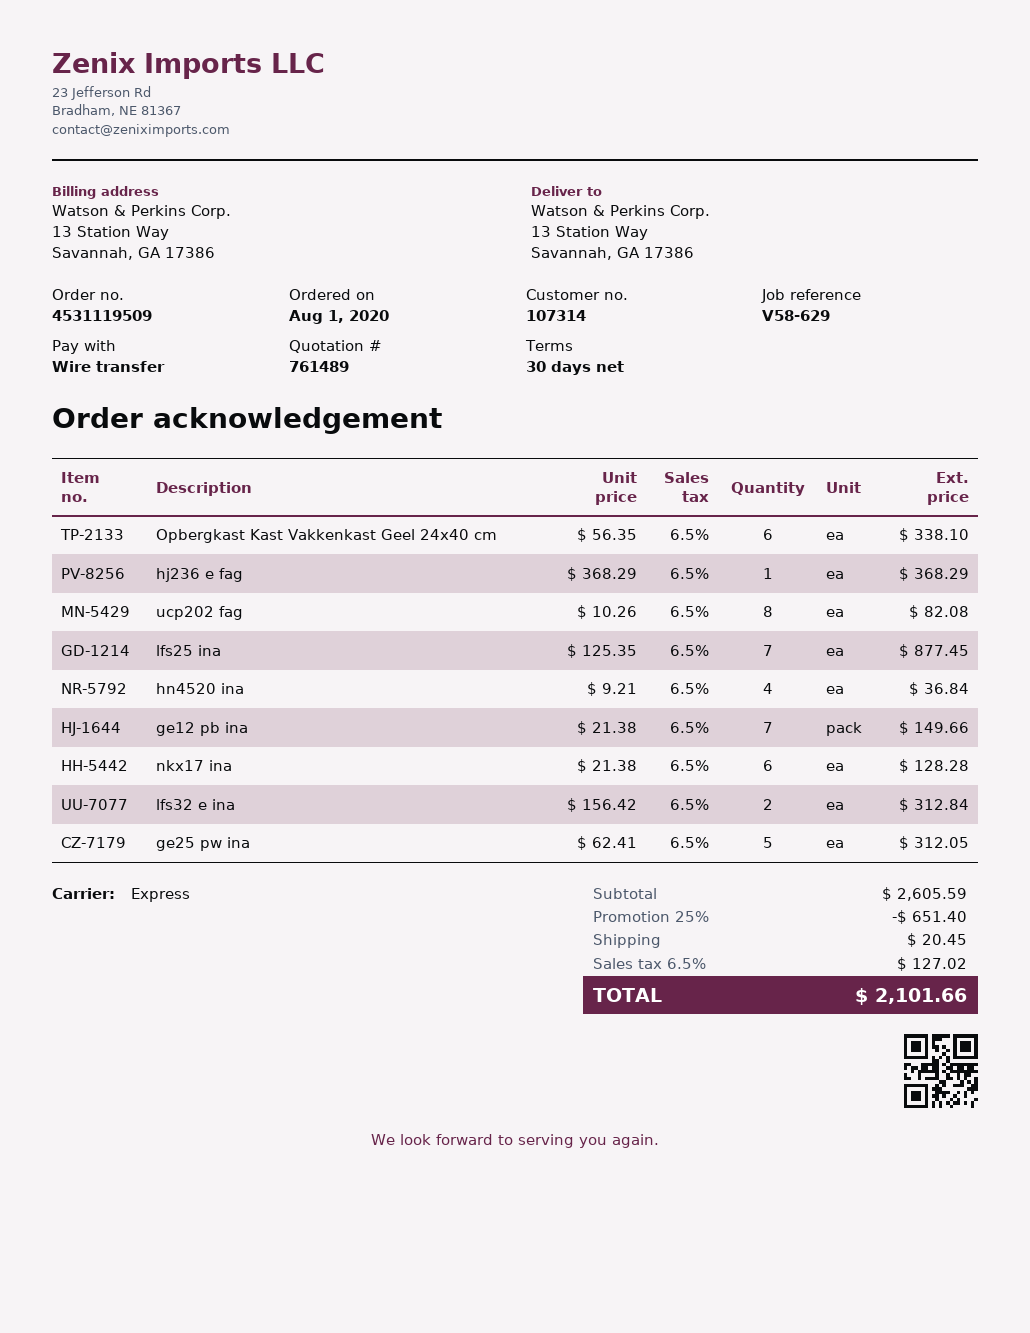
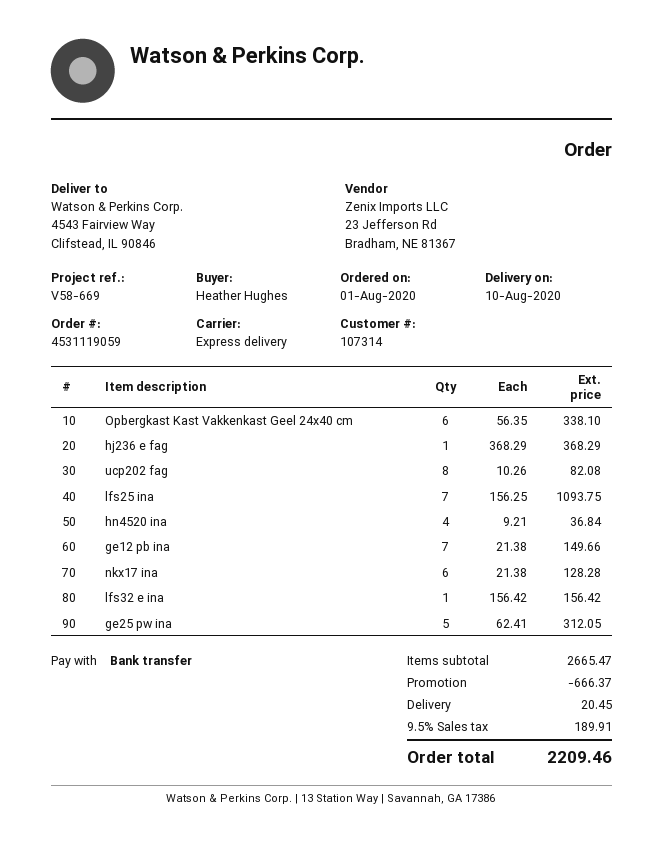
order number: 4531119509 -> 4531119059
reference: V58-629 -> V58-669
ship to: 13 Station Way, Savannah, GA 17386 -> 4543 Fairview Way, Clifstead, IL 90846
lfs25 ina: 7 x 125.35 = 877.45 -> 7 x 156.25 = 1093.75
lfs32 e ina: 2 x 156.42 = 312.84 -> 1 x 156.42 = 156.42
subtotal: 2605.59 -> 2665.47
discount: 651.40 -> 666.37
tax: 6.5% = 127.02 -> 9.5% = 189.91
total: 2101.66 -> 2209.46

